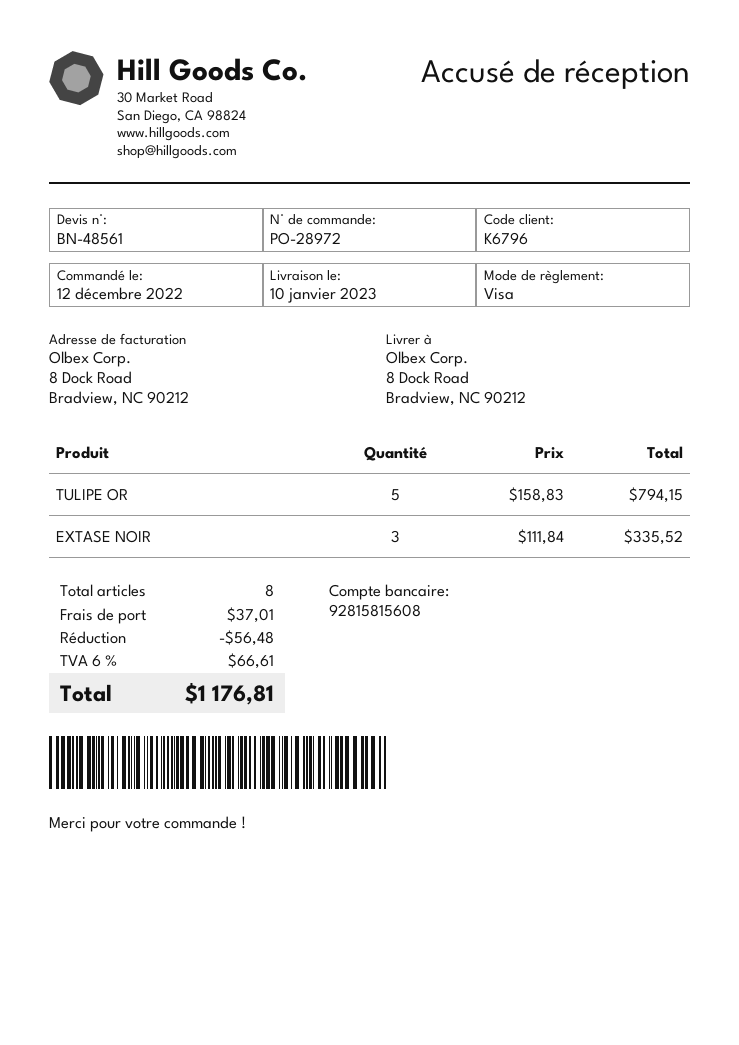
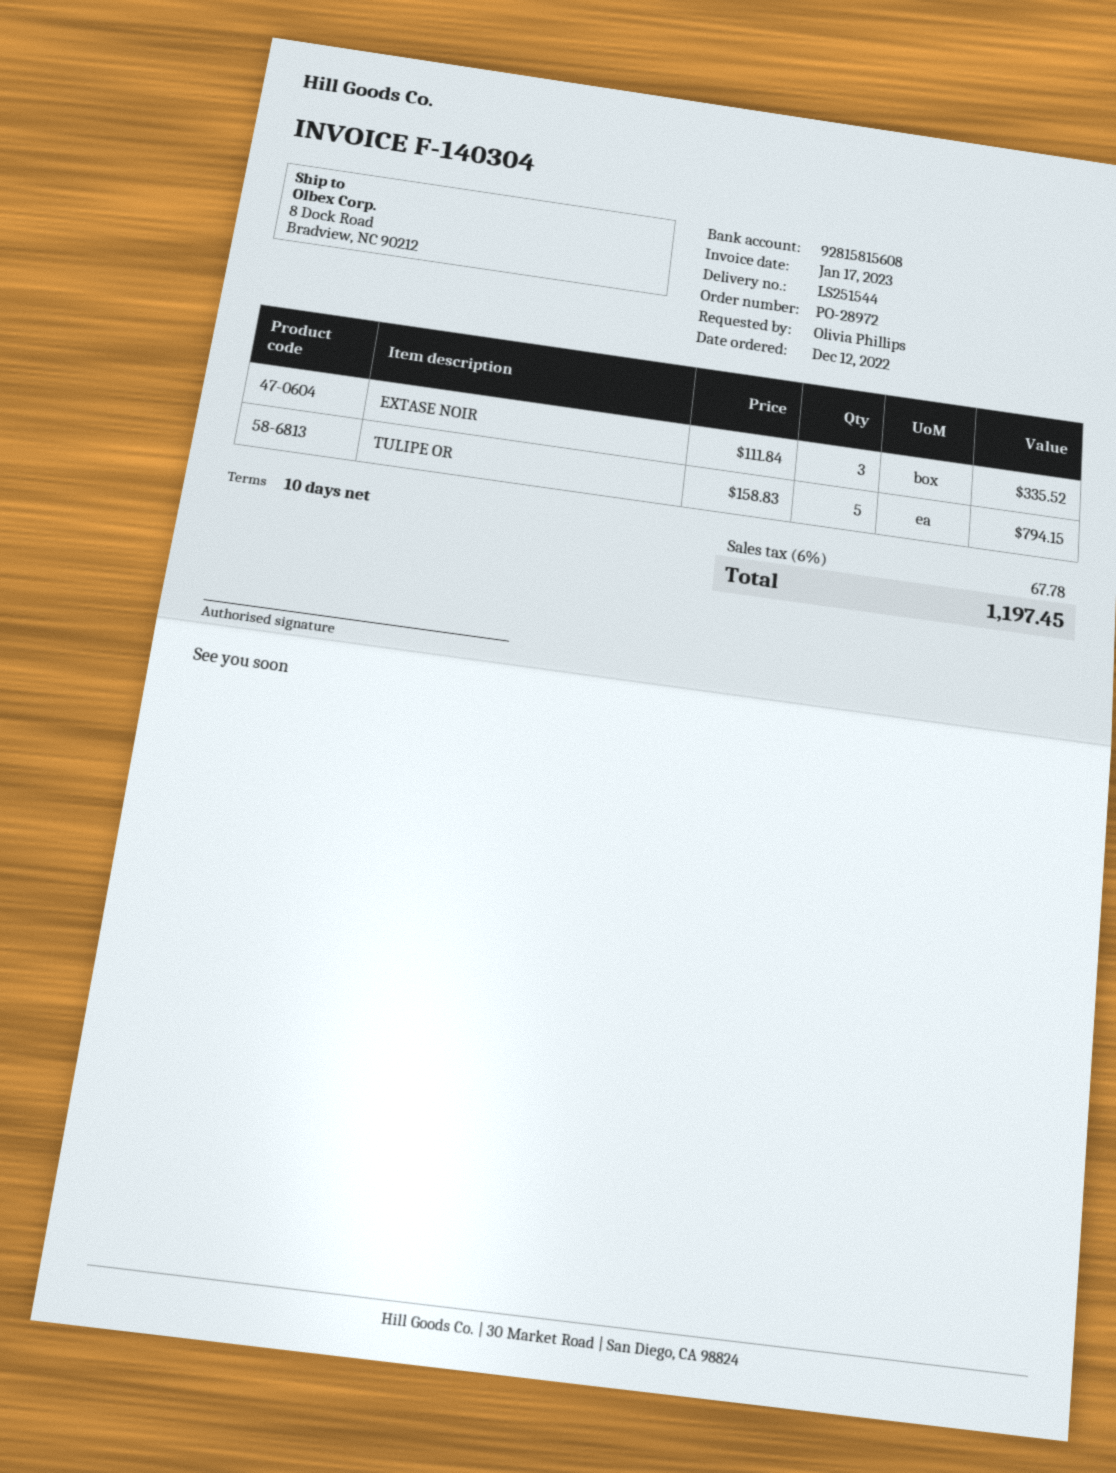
discount: 56.48 -> none
shipping: 37.01 -> none
tax: 6% = 66.61 -> 6% = 67.78
total: 1176.81 -> 1197.45

